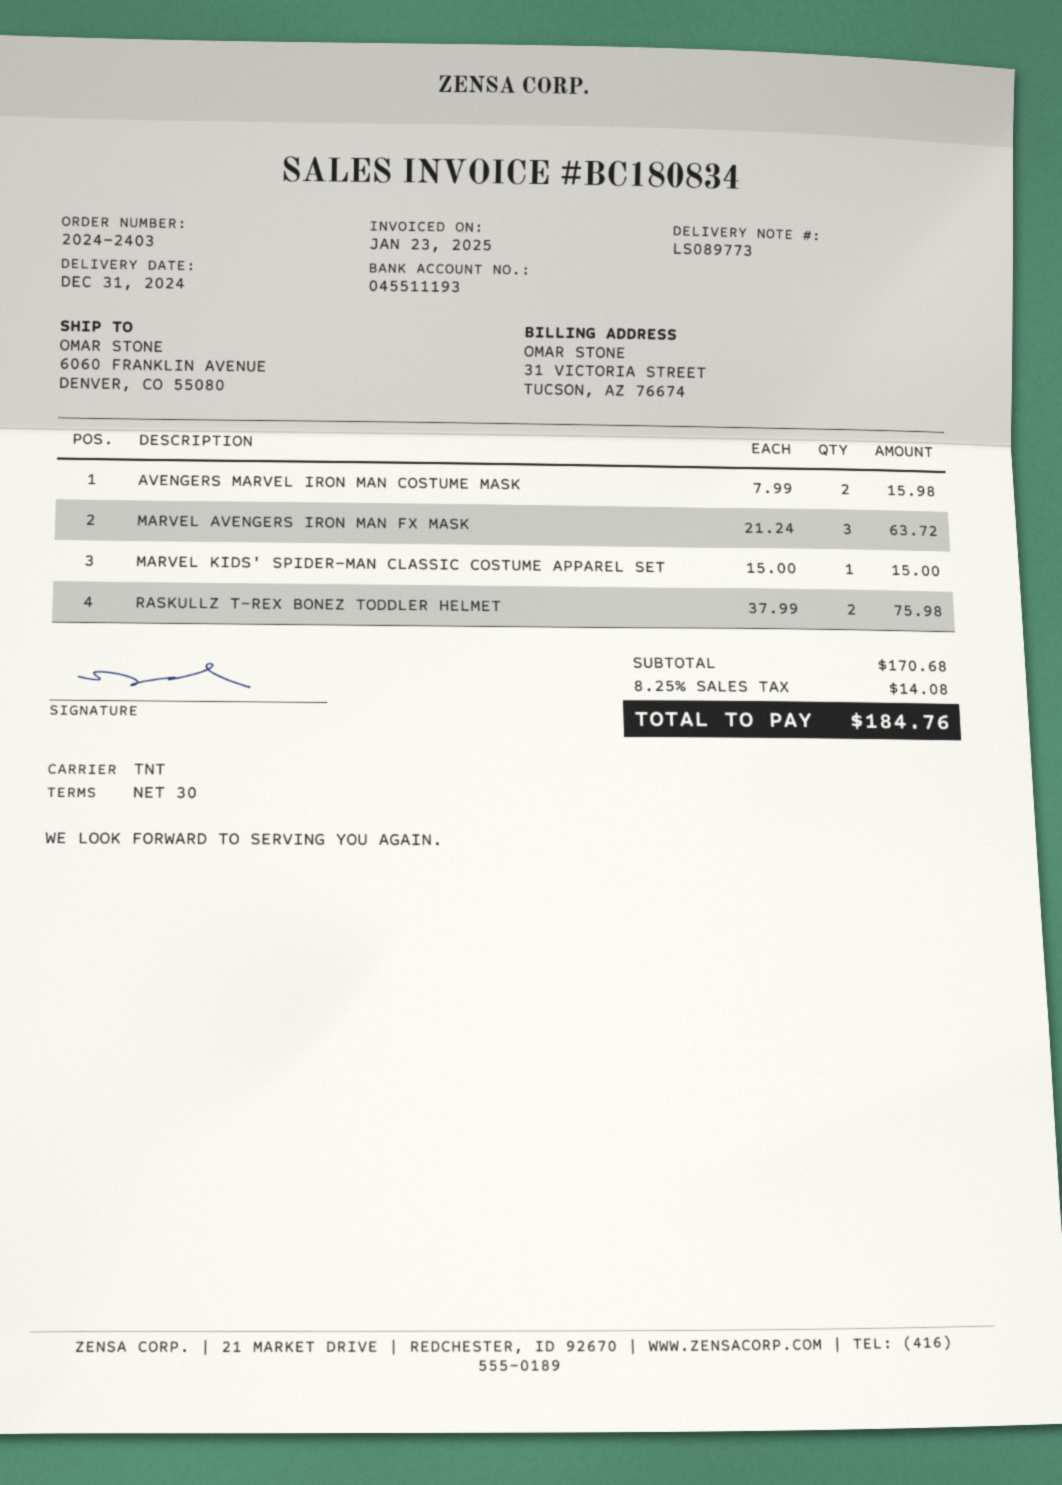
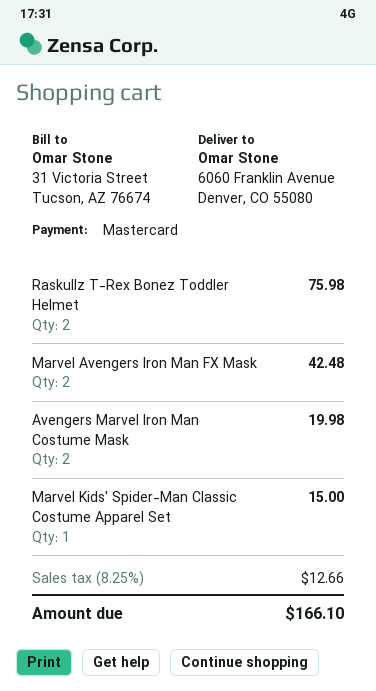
AVENGERS MARVEL IRON MAN COSTUME MASK: 2 for 15.98 -> 2 for 19.98
MARVEL AVENGERS IRON MAN FX MASK: 3 for 63.72 -> 2 for 42.48
tax: 8.25% = 14.08 -> 8.25% = 12.66
total: 184.76 -> 166.10

